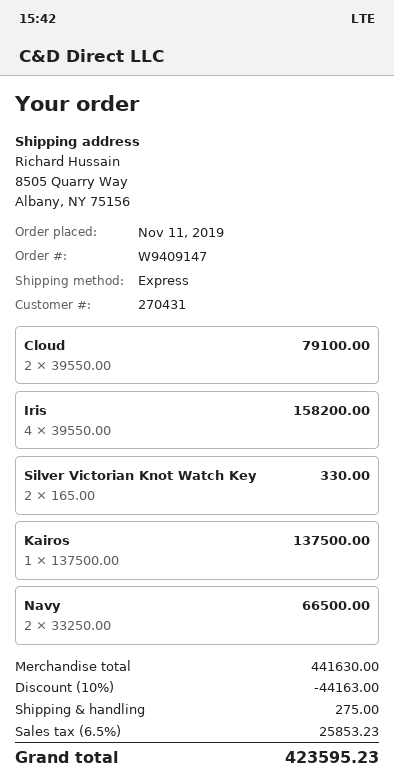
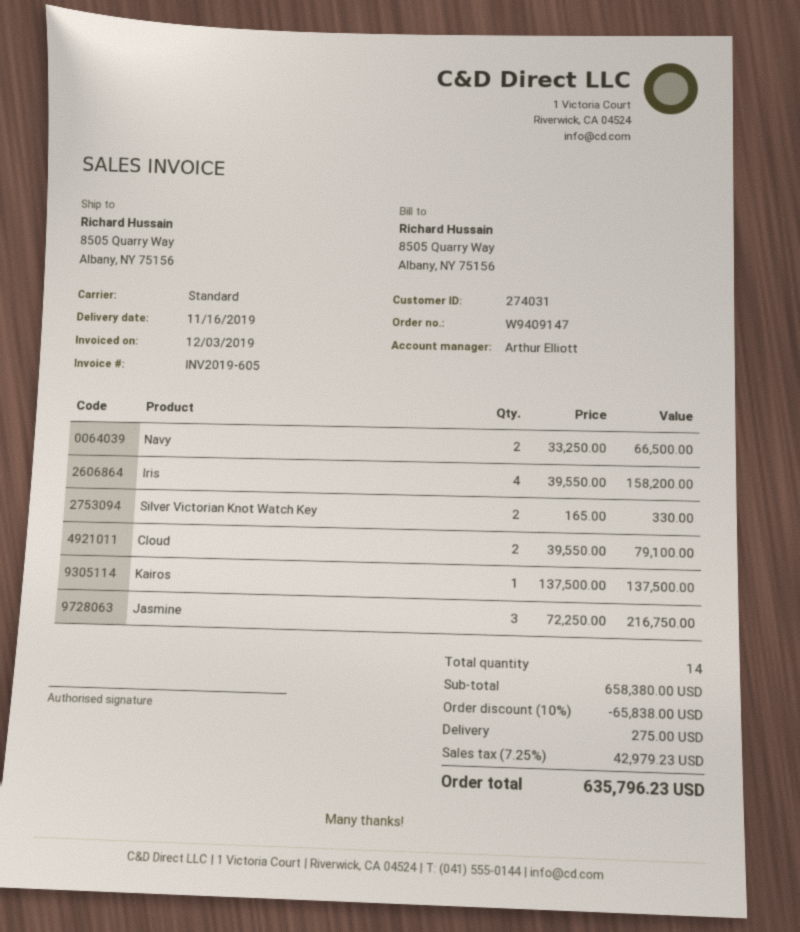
customer number: 270431 -> 274031
shipping method: express -> standard
Jasmine: none -> 3 x 72250.00 = 216750.00
subtotal: 441630.00 -> 658380.00
discount: 10% = 44163.00 -> 10% = 65838.00
tax: 6.5% = 25853.23 -> 7.25% = 42979.23
total: 423595.23 -> 635796.23

